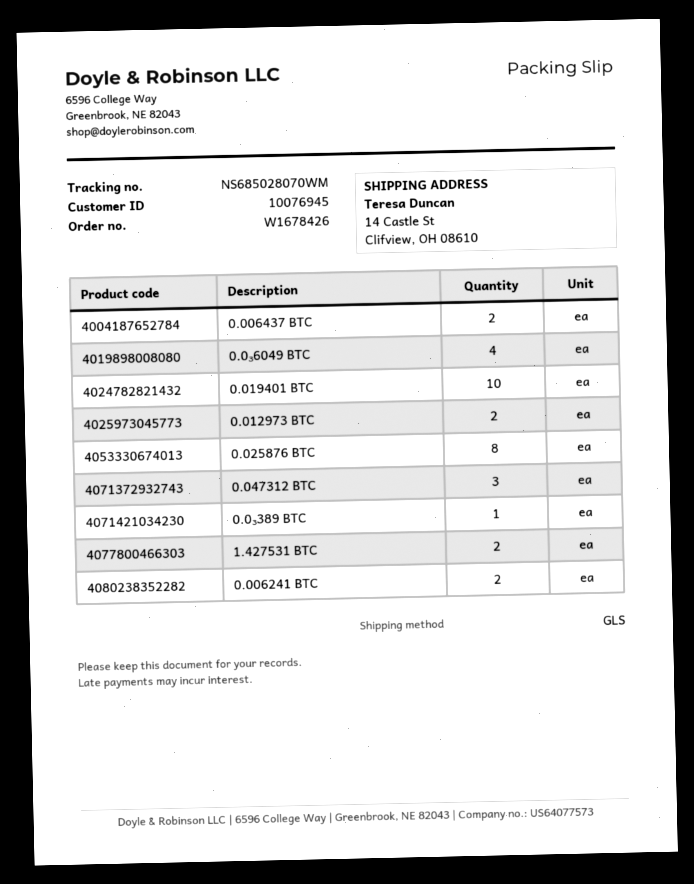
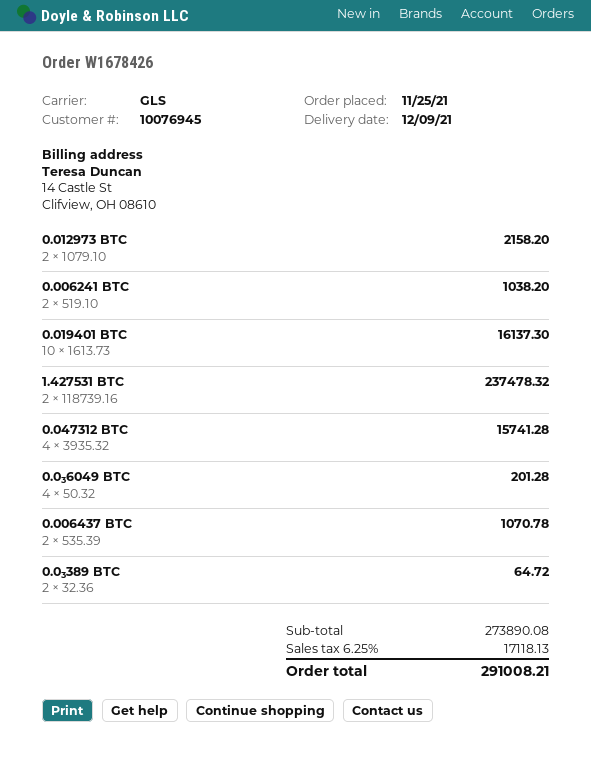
0.025876 BTC: 8 -> none
0.047312 BTC: 3 -> 4
0.0₃389 BTC: 1 -> 2

